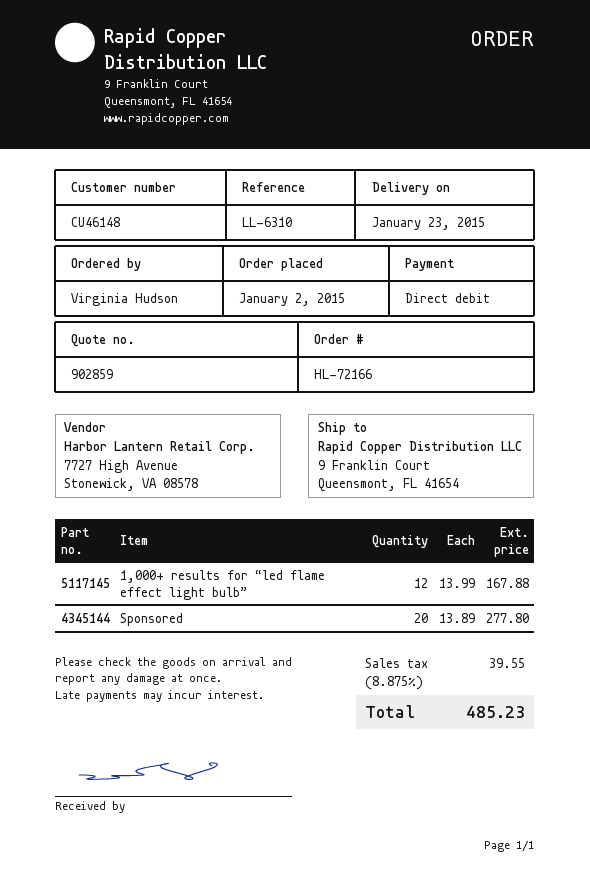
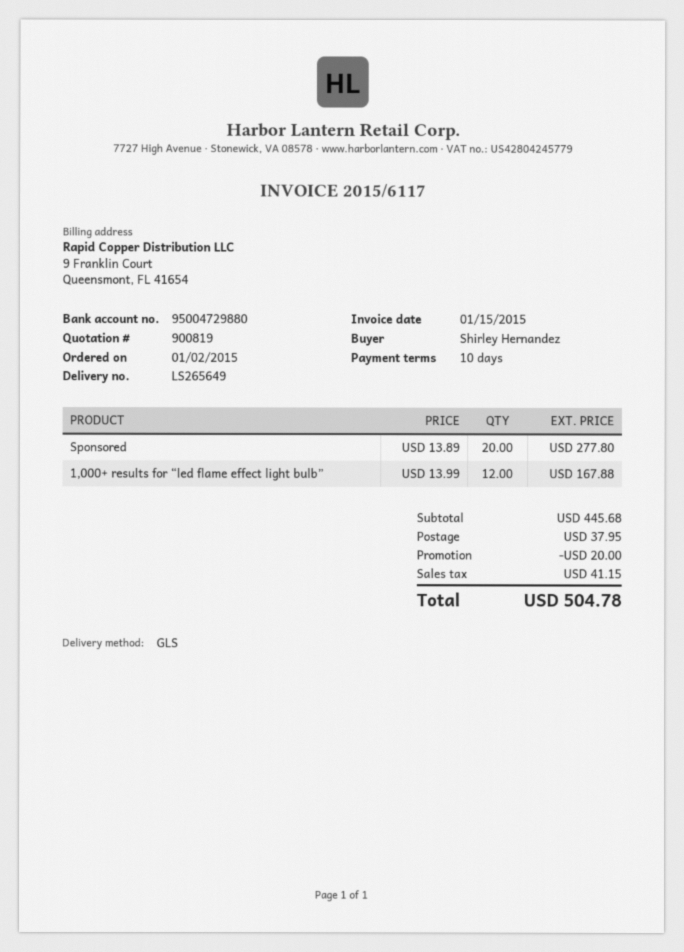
quote number: 902859 -> 900819
ordered by: Virginia Hudson -> Shirley Hernandez
discount: none -> 20.00
shipping: none -> 37.95
tax: 39.55 -> 41.15
total: 485.23 -> 504.78

